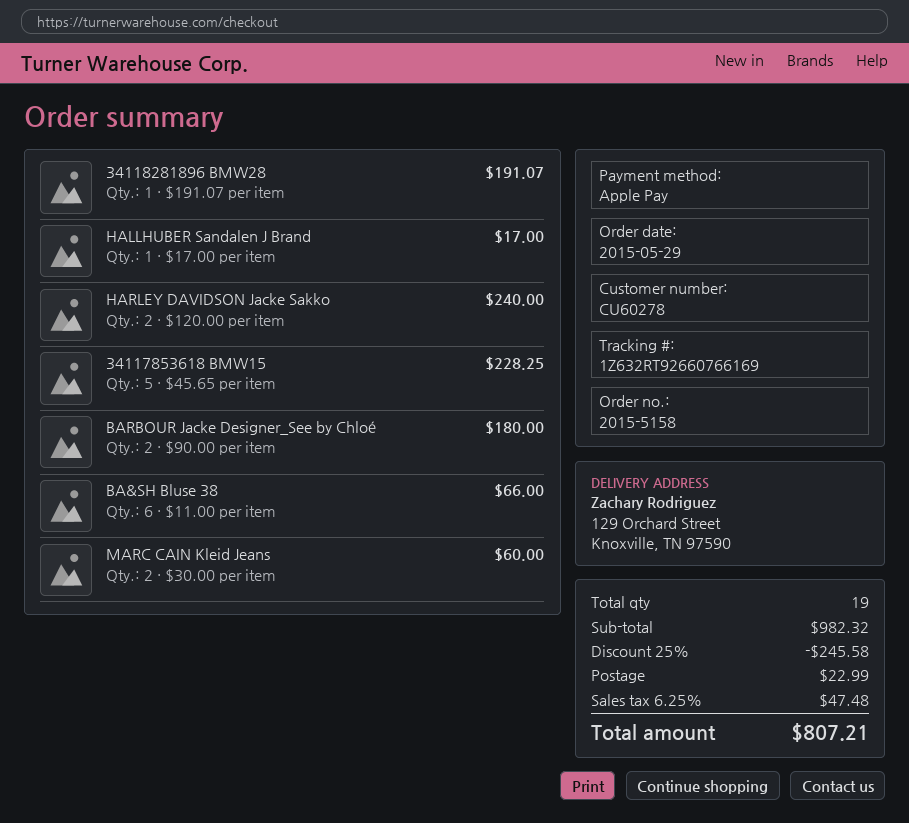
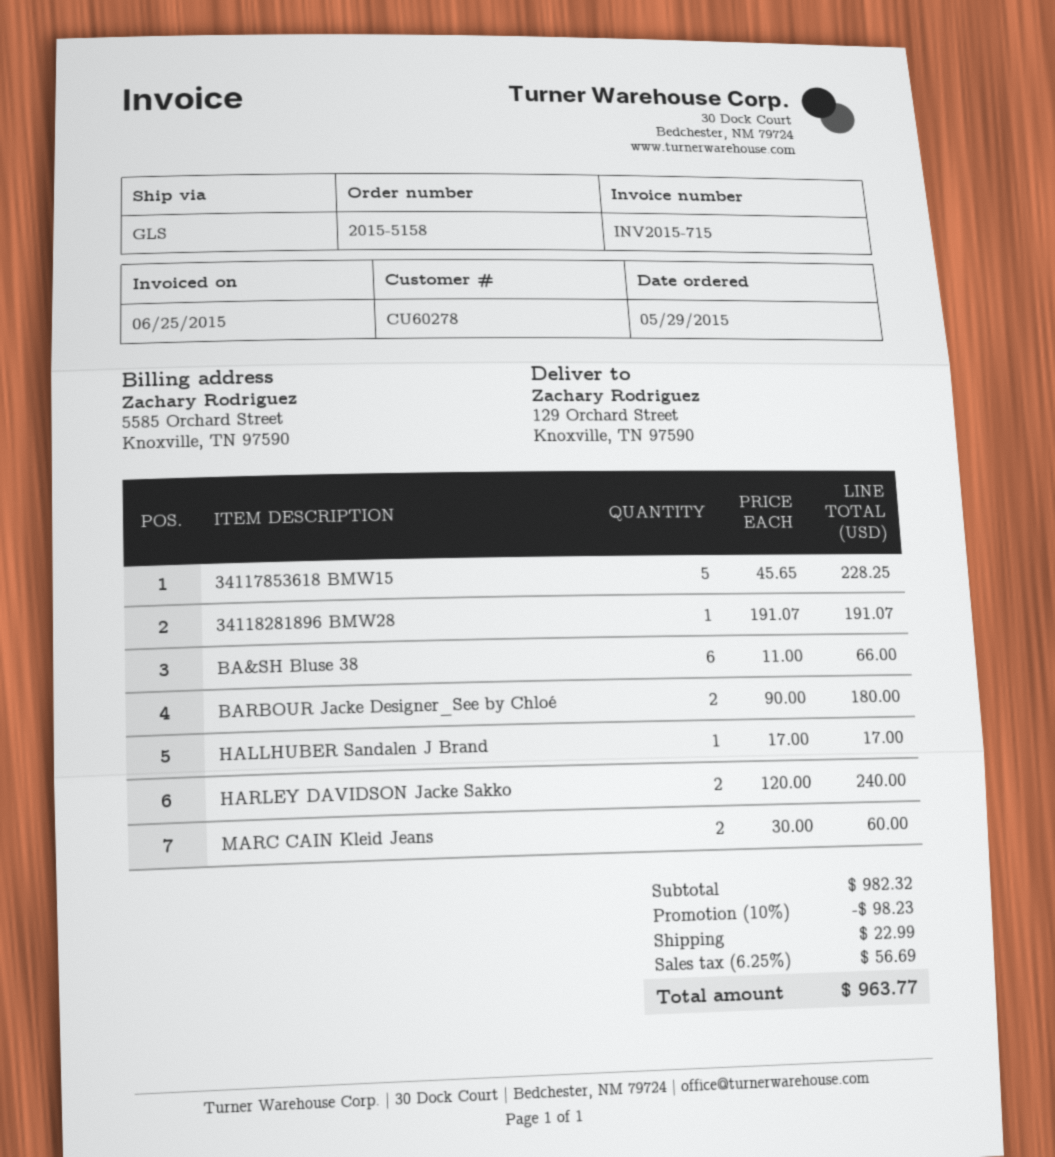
discount: 25% = 245.58 -> 10% = 98.23
tax: 6.25% = 47.48 -> 6.25% = 56.69
total: 807.21 -> 963.77

